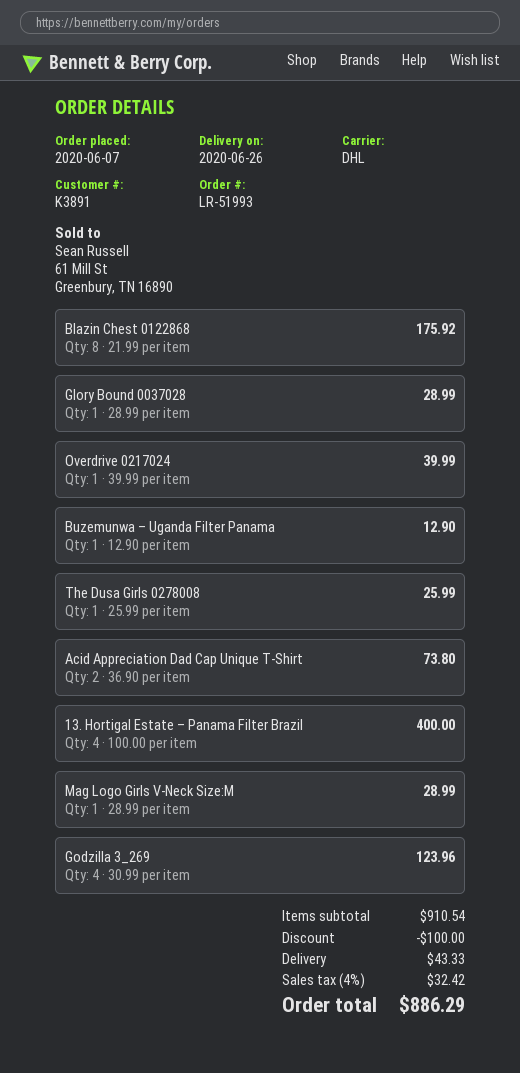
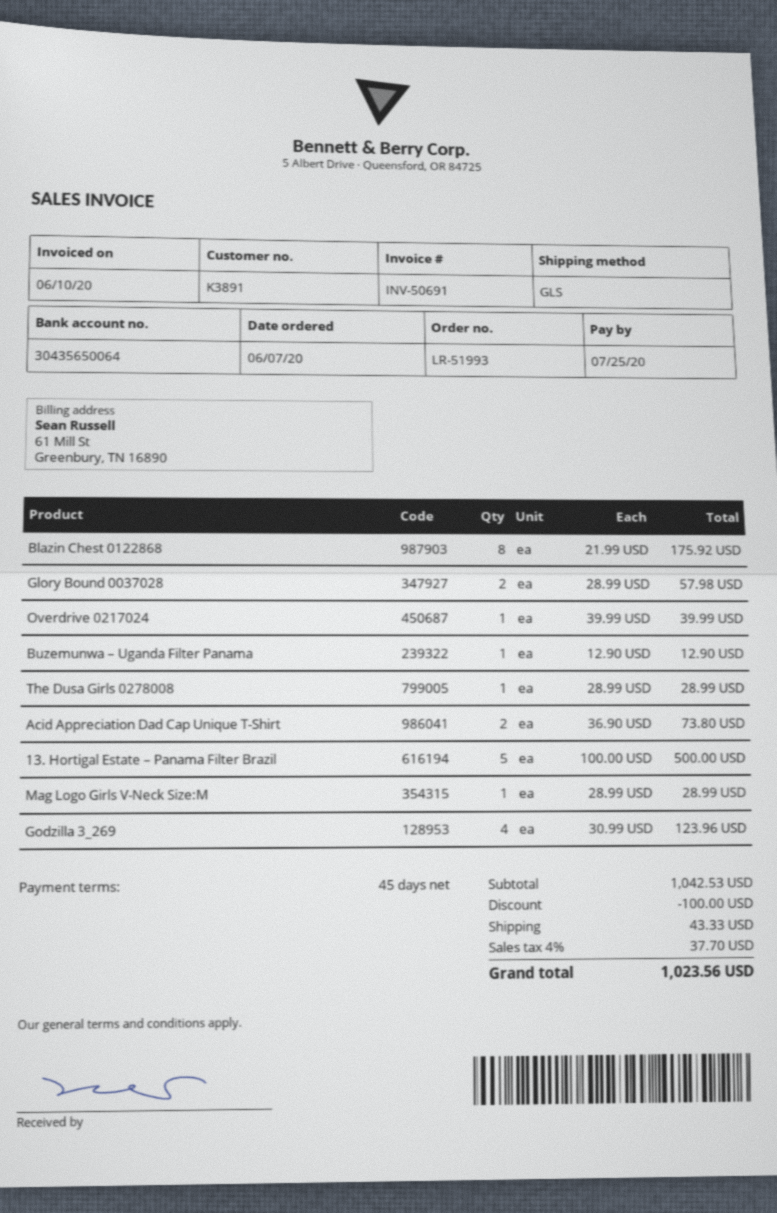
shipping method: DHL -> GLS
Glory Bound 0037028: 1 x 28.99 = 28.99 -> 2 x 28.99 = 57.98
The Dusa Girls 0278008: 1 x 25.99 = 25.99 -> 1 x 28.99 = 28.99
13. Hortigal Estate – Panama Filter Brazil: 4 x 100.00 = 400.00 -> 5 x 100.00 = 500.00
subtotal: 910.54 -> 1042.53
tax: 4% = 32.42 -> 4% = 37.70
total: 886.29 -> 1023.56

